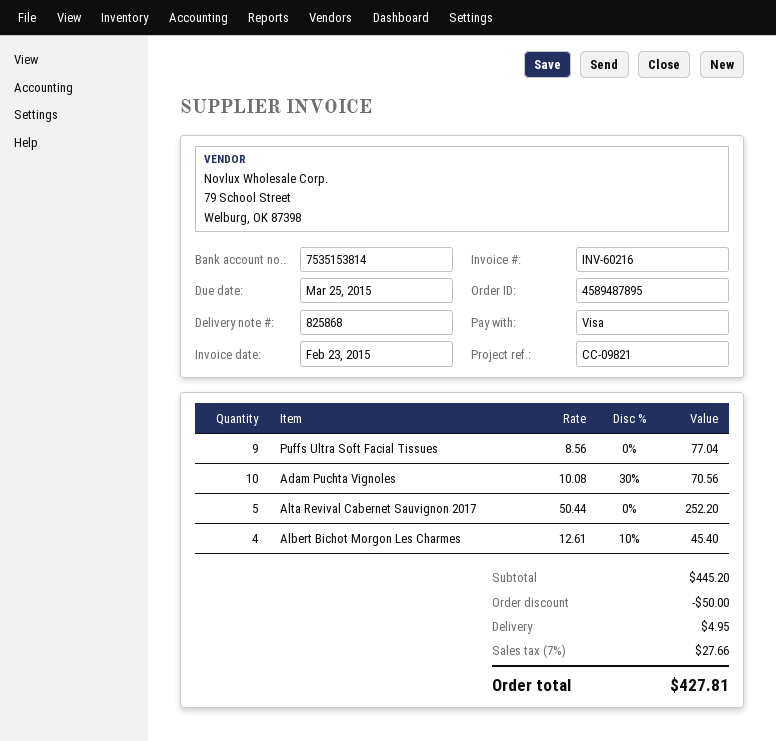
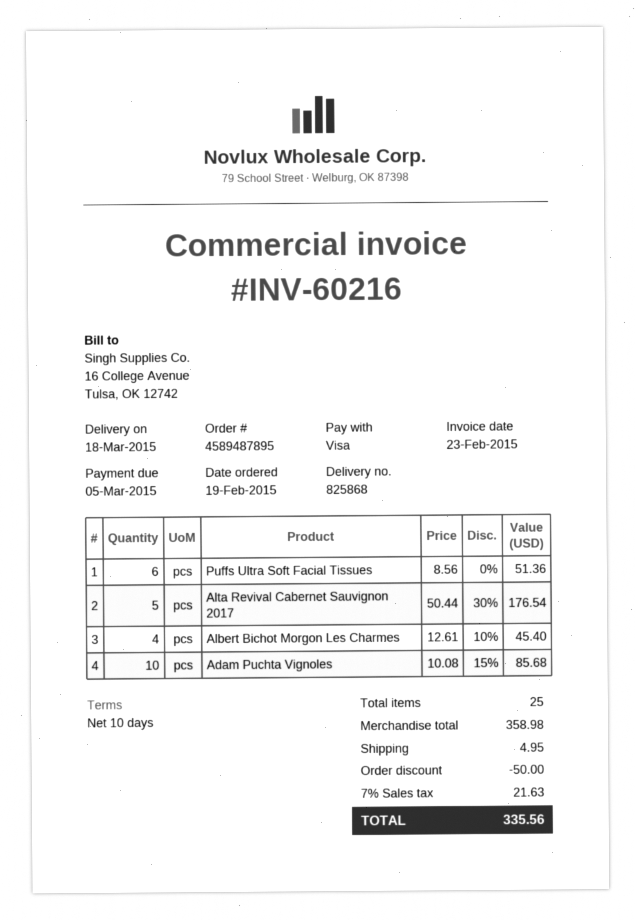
due date: 2015-03-25 -> 2015-03-05
Puffs Ultra Soft Facial Tissues: 9 x 8.56 = 77.04 -> 6 x 8.56 = 51.36
Adam Puchta Vignoles: 10 x 10.08 - 30% = 70.56 -> 10 x 10.08 - 15% = 85.68
Alta Revival Cabernet Sauvignon 2017: 5 x 50.44 = 252.20 -> 5 x 50.44 - 30% = 176.54
subtotal: 445.20 -> 358.98
tax: 7% = 27.66 -> 7% = 21.63
total: 427.81 -> 335.56

